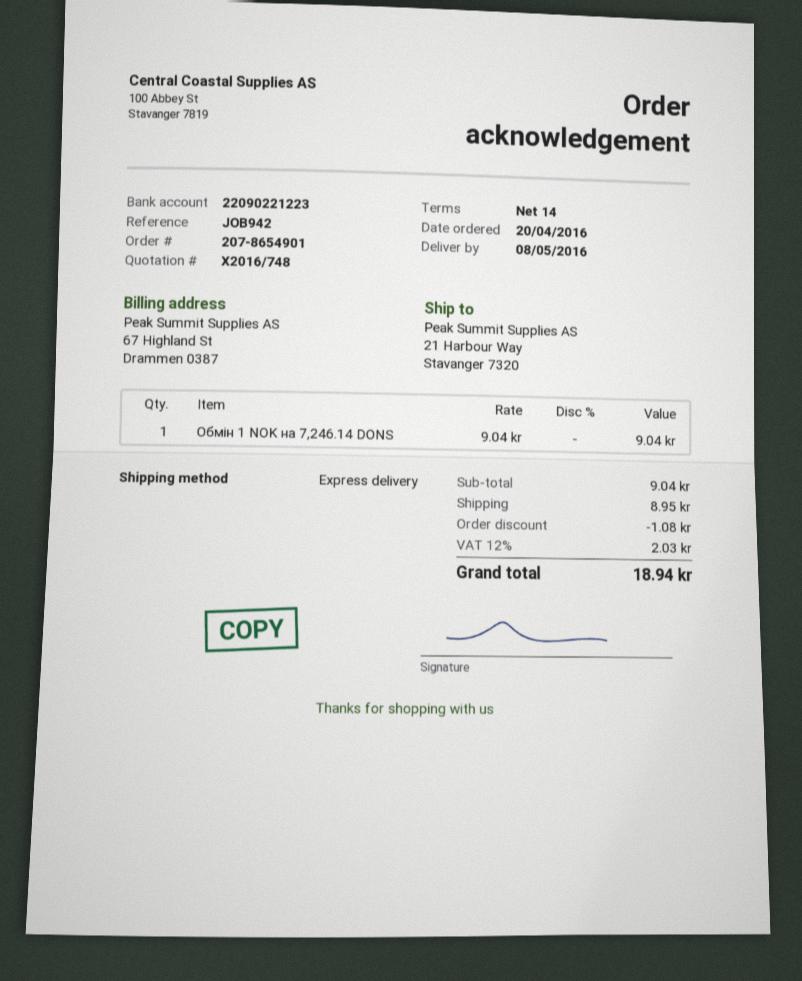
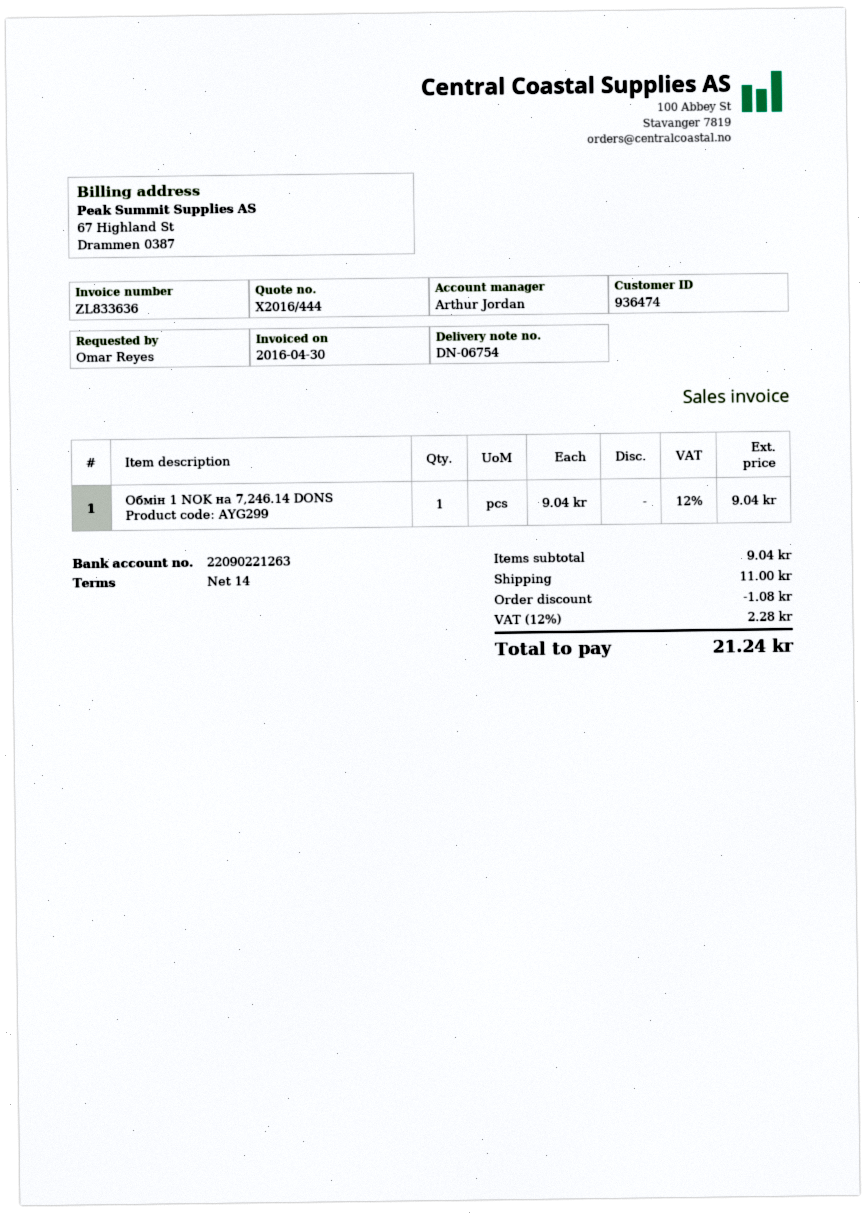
quote number: X2016/748 -> X2016/444
bank account: 22090221223 -> 22090221263
shipping: 8.95 -> 11.00
tax: 12% = 2.03 -> 12% = 2.28
total: 18.94 -> 21.24

